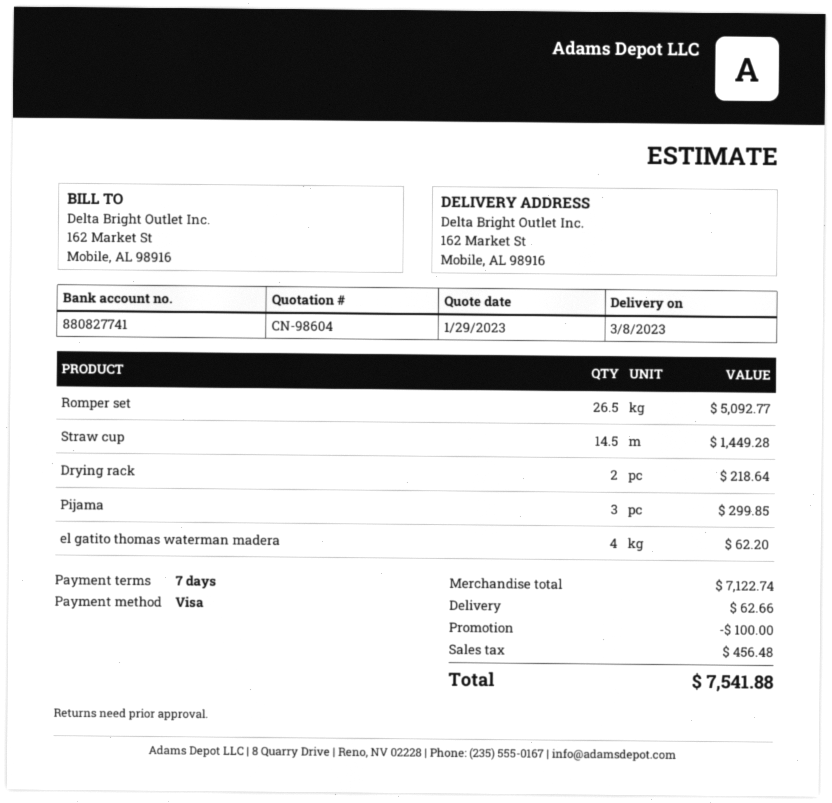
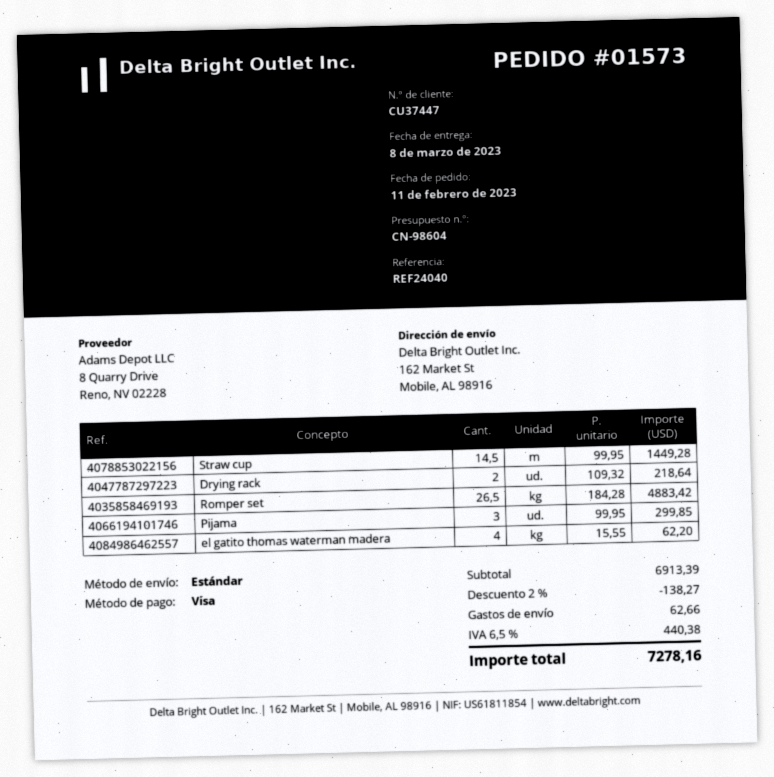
Romper set: 26.5 for 5092.77 -> 26.5 for 4883.42
subtotal: 7122.74 -> 6913.39
discount: 100.00 -> 138.27
tax: 456.48 -> 440.38
total: 7541.88 -> 7278.16

